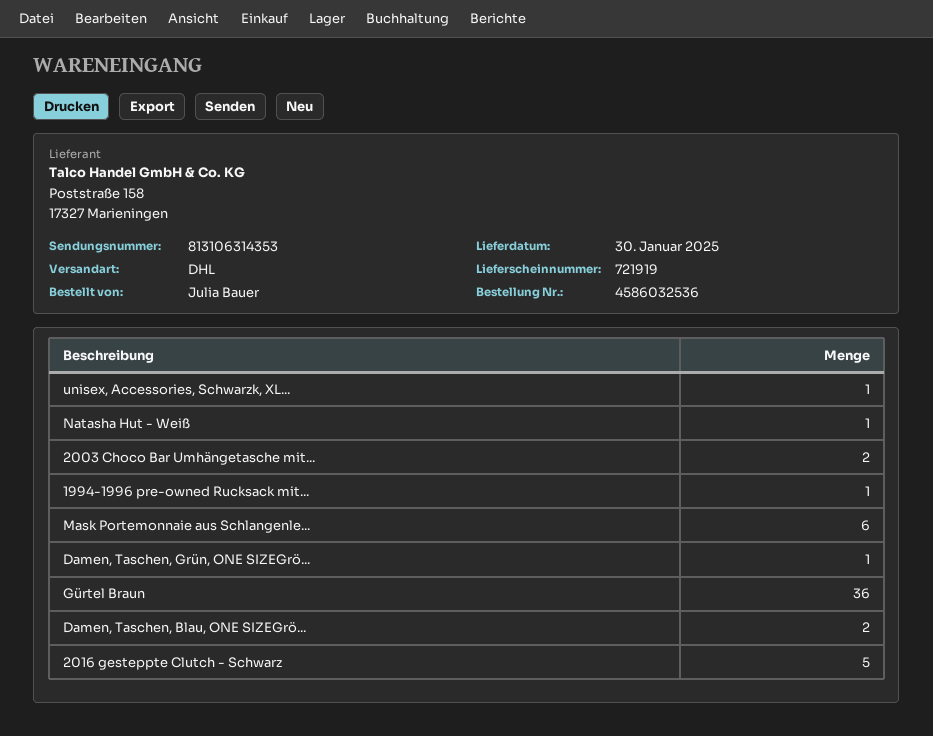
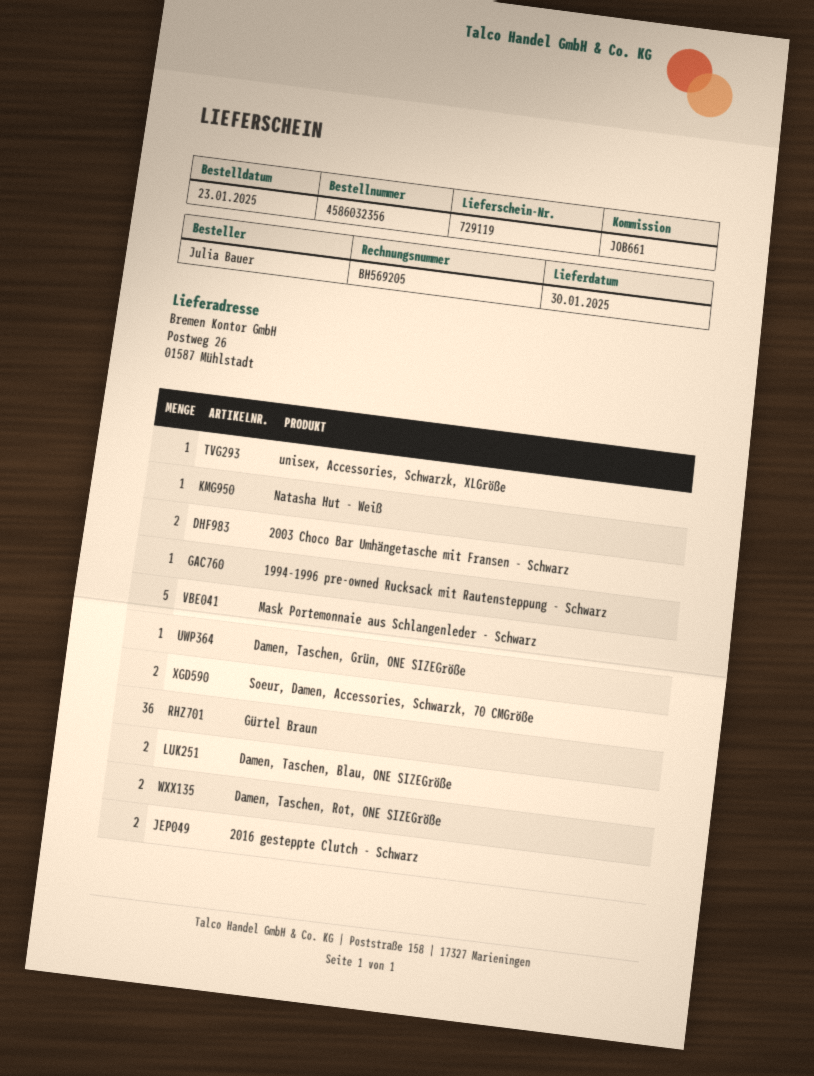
order number: 4586032536 -> 4586032356
delivery note number: 721919 -> 729119
Mask Portemonnaie aus Schlangenle...: 6 -> 5
2016 gesteppte Clutch - Schwarz: 5 -> 2
Soeur, Damen, Accessories, Schwarzk, 70 CMGröße: none -> 2
Damen, Taschen, Rot, ONE SIZEGröße: none -> 2

